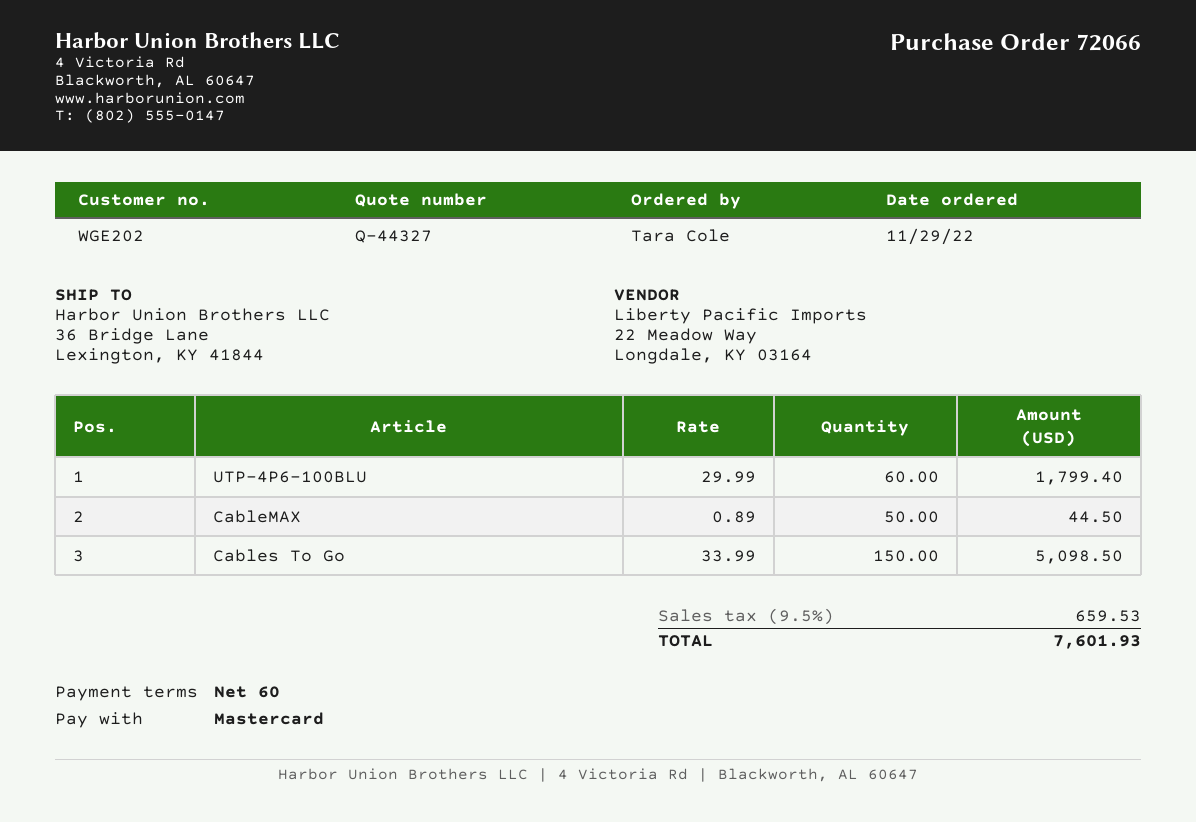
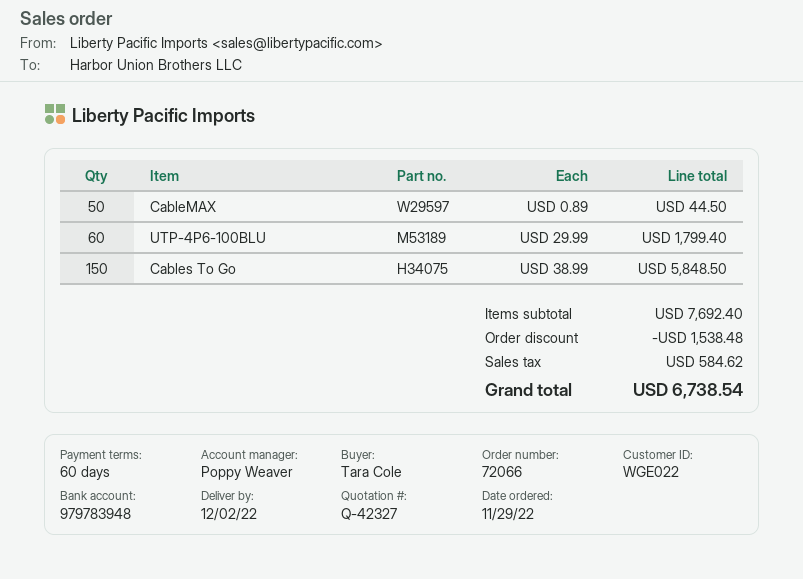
quote number: Q-44327 -> Q-42327
customer number: WGE202 -> WGE022
Cables To Go: 150 x 33.99 = 5098.50 -> 150 x 38.99 = 5848.50
discount: none -> 1538.48
tax: 659.53 -> 584.62
total: 7601.93 -> 6738.54

